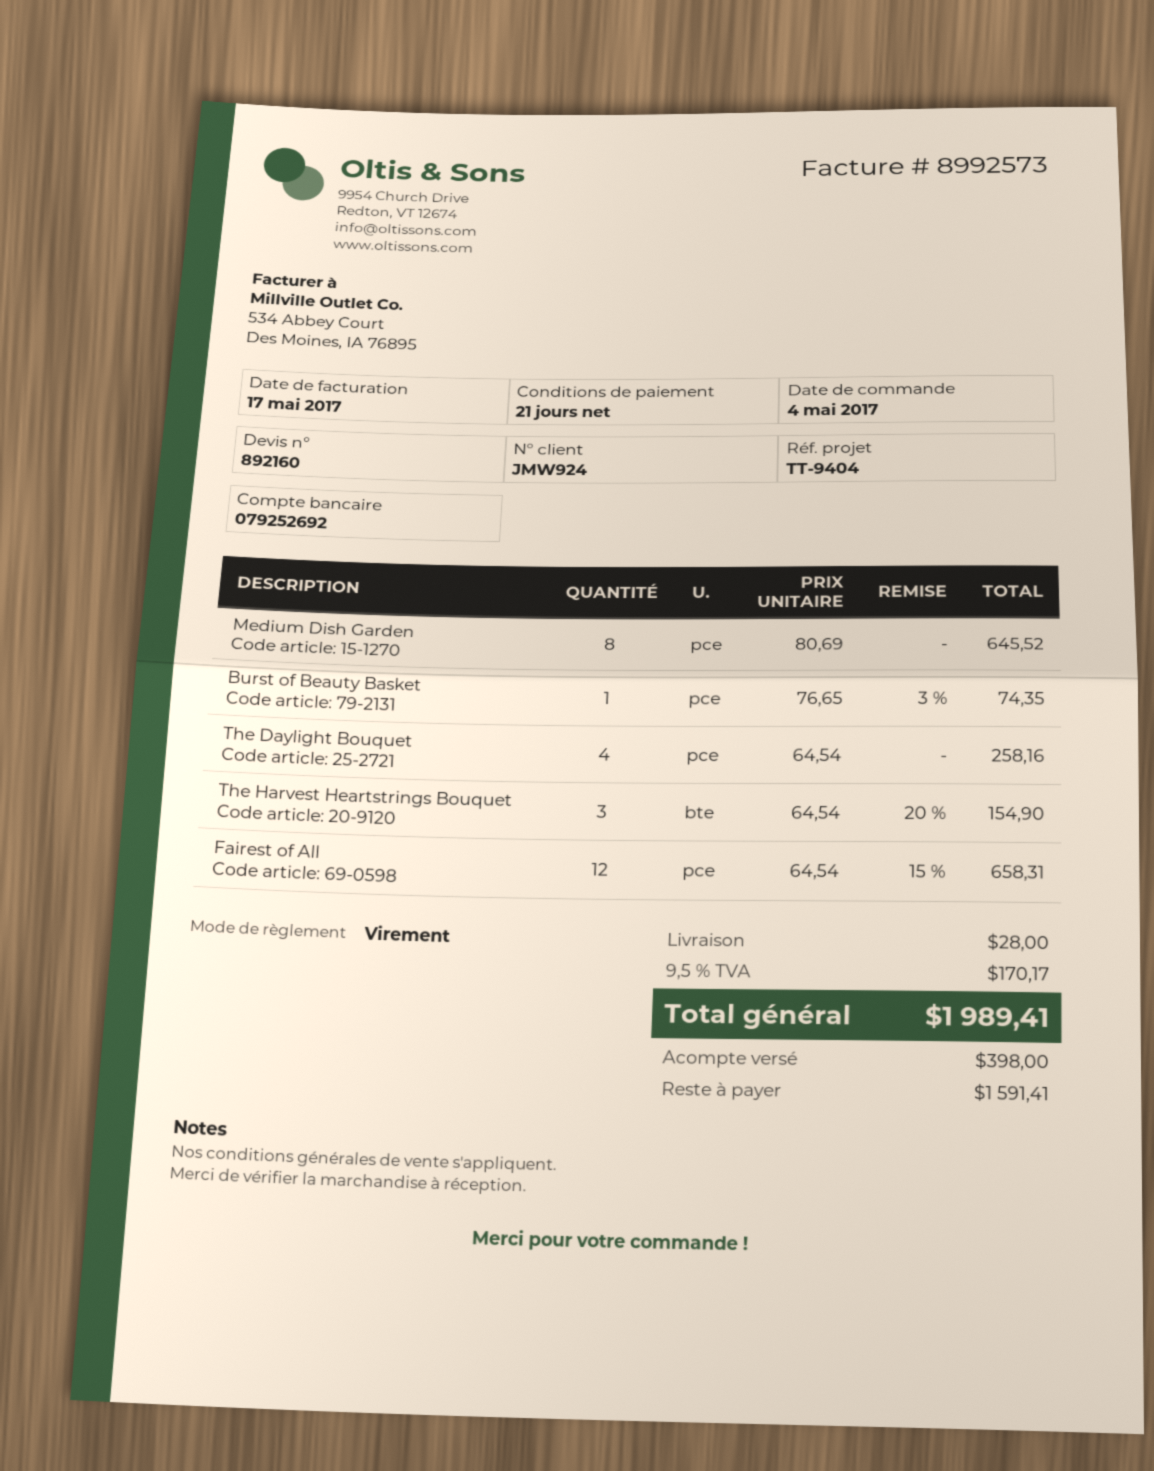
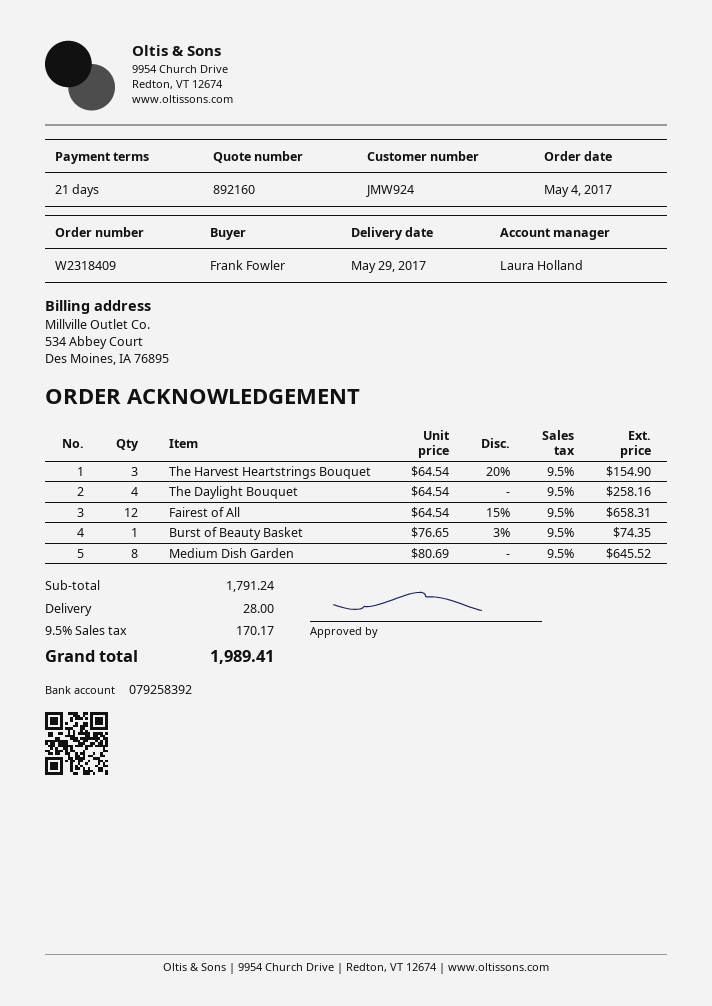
bank account: 079252692 -> 079258392

